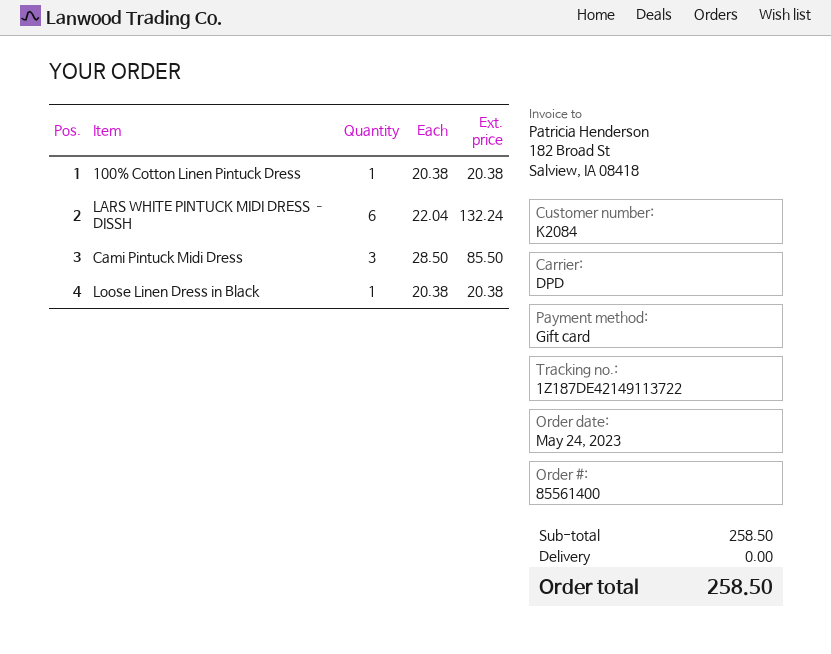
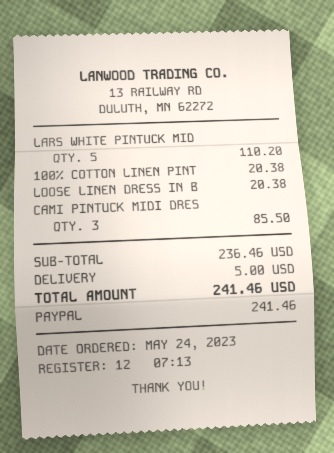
payment method: gift card -> PayPal
LARS WHITE PINTUCK MIDI DRESS – DISSH: 6 for 132.24 -> 5 for 110.20
subtotal: 258.50 -> 236.46
shipping: 0.00 -> 5.00
total: 258.50 -> 241.46

